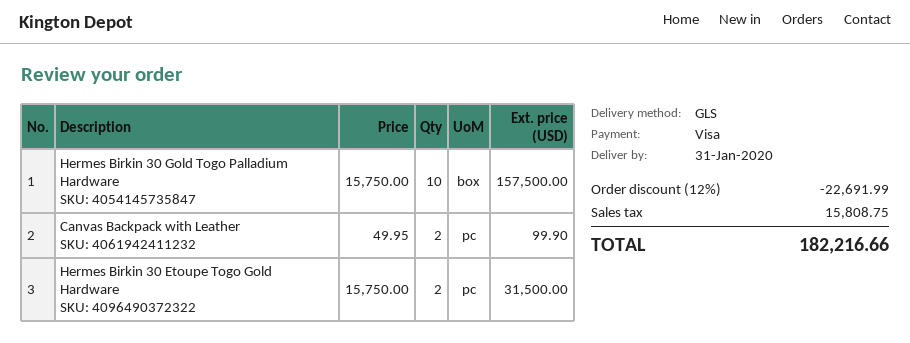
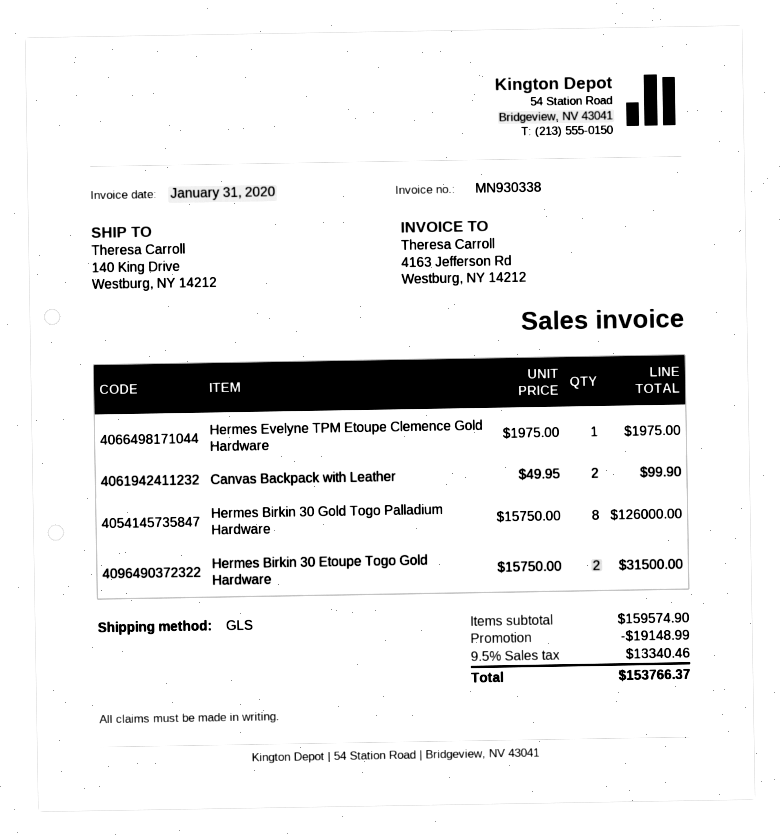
Hermes Birkin 30 Gold Togo Palladium Hardware: 10 x 15750.00 = 157500.00 -> 8 x 15750.00 = 126000.00
Hermes Evelyne TPM Etoupe Clemence Gold Hardware: none -> 1 x 1975.00 = 1975.00
discount: 22691.99 -> 19148.99
tax: 15808.75 -> 13340.46
total: 182216.66 -> 153766.37

